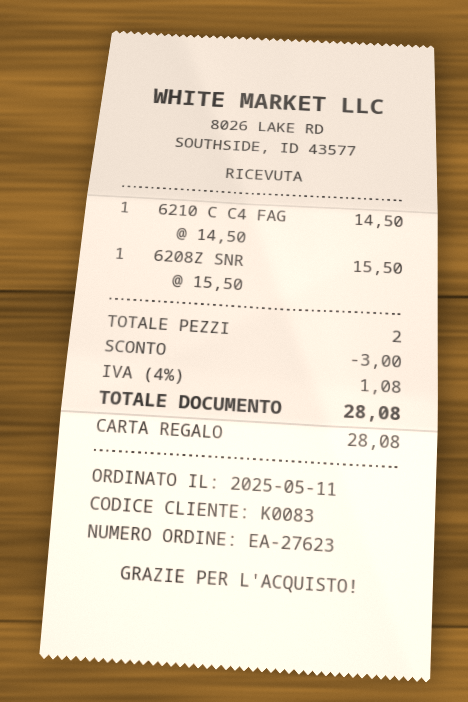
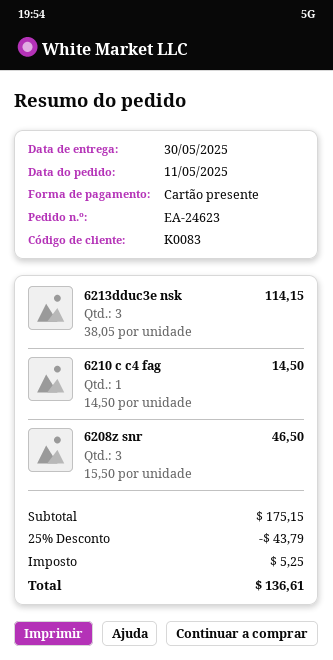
order number: EA-27623 -> EA-24623
6208Z SNR: 1 x 15.50 = 15.50 -> 3 x 15.50 = 46.50
6213dduc3e nsk: none -> 3 x 38.05 = 114.15
discount: 3.00 -> 43.79
tax: 1.08 -> 5.25
total: 28.08 -> 136.61

